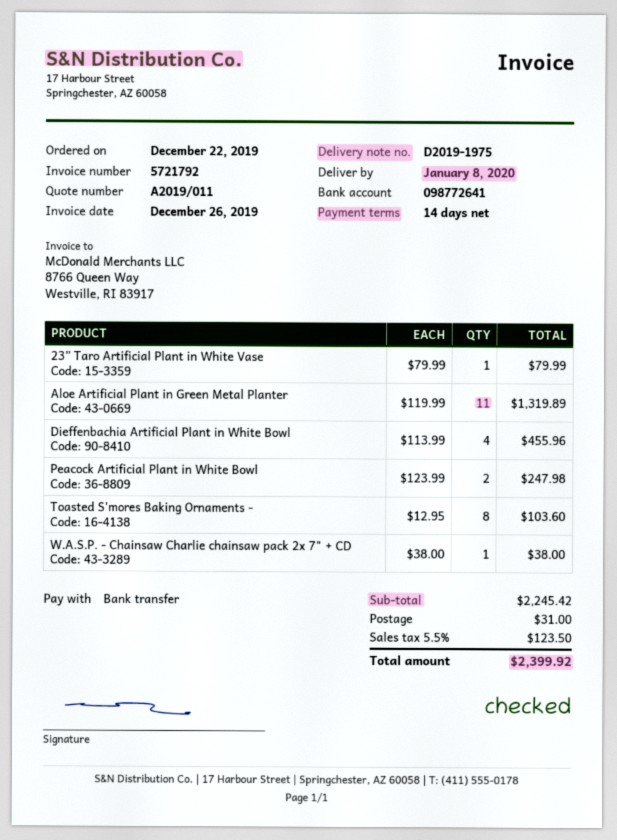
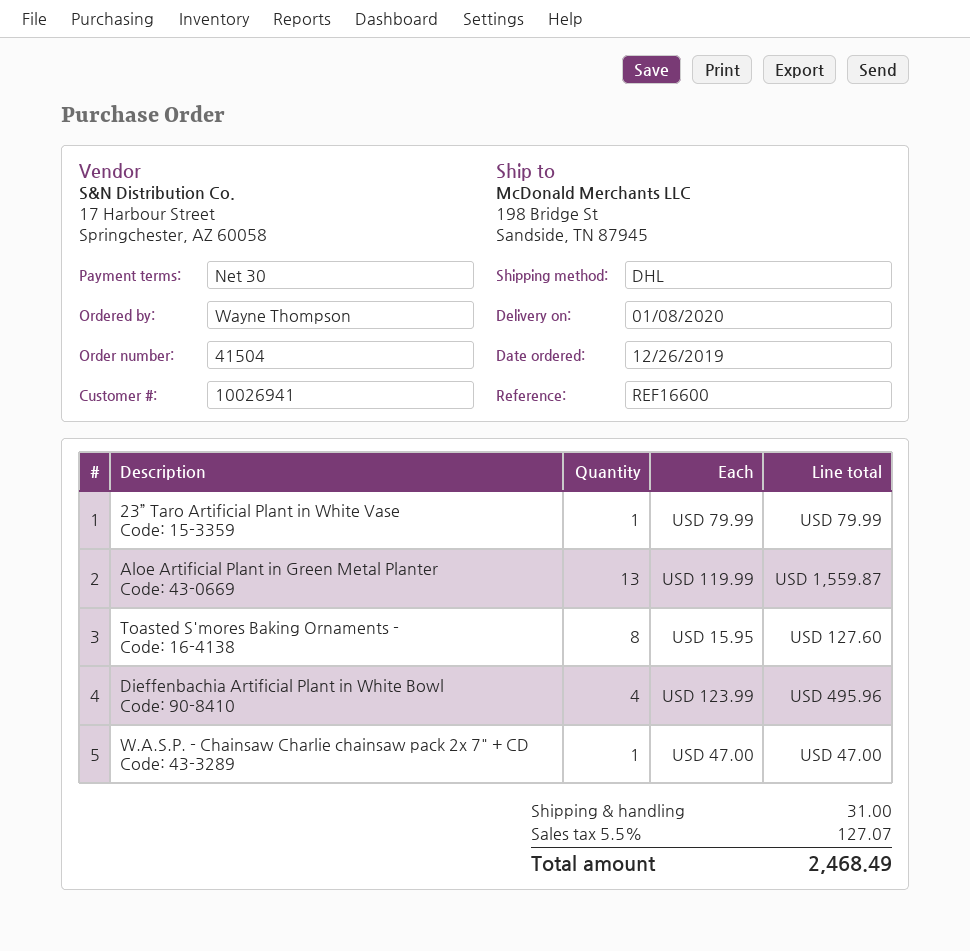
order date: 2019-12-22 -> 2019-12-26
payment terms: 14 days -> 30 days
Aloe Artificial Plant in Green Metal Planter: 11 x 119.99 = 1319.89 -> 13 x 119.99 = 1559.87
Dieffenbachia Artificial Plant in White Bowl: 4 x 113.99 = 455.96 -> 4 x 123.99 = 495.96
Peacock Artificial Plant in White Bowl: 2 x 123.99 = 247.98 -> none
Toasted S'mores Baking Ornaments -: 8 x 12.95 = 103.60 -> 8 x 15.95 = 127.60
W.A.S.P. - Chainsaw Charlie chainsaw pack 2x 7" + CD: 1 x 38.00 = 38.00 -> 1 x 47.00 = 47.00
tax: 5.5% = 123.50 -> 5.5% = 127.07
total: 2399.92 -> 2468.49

